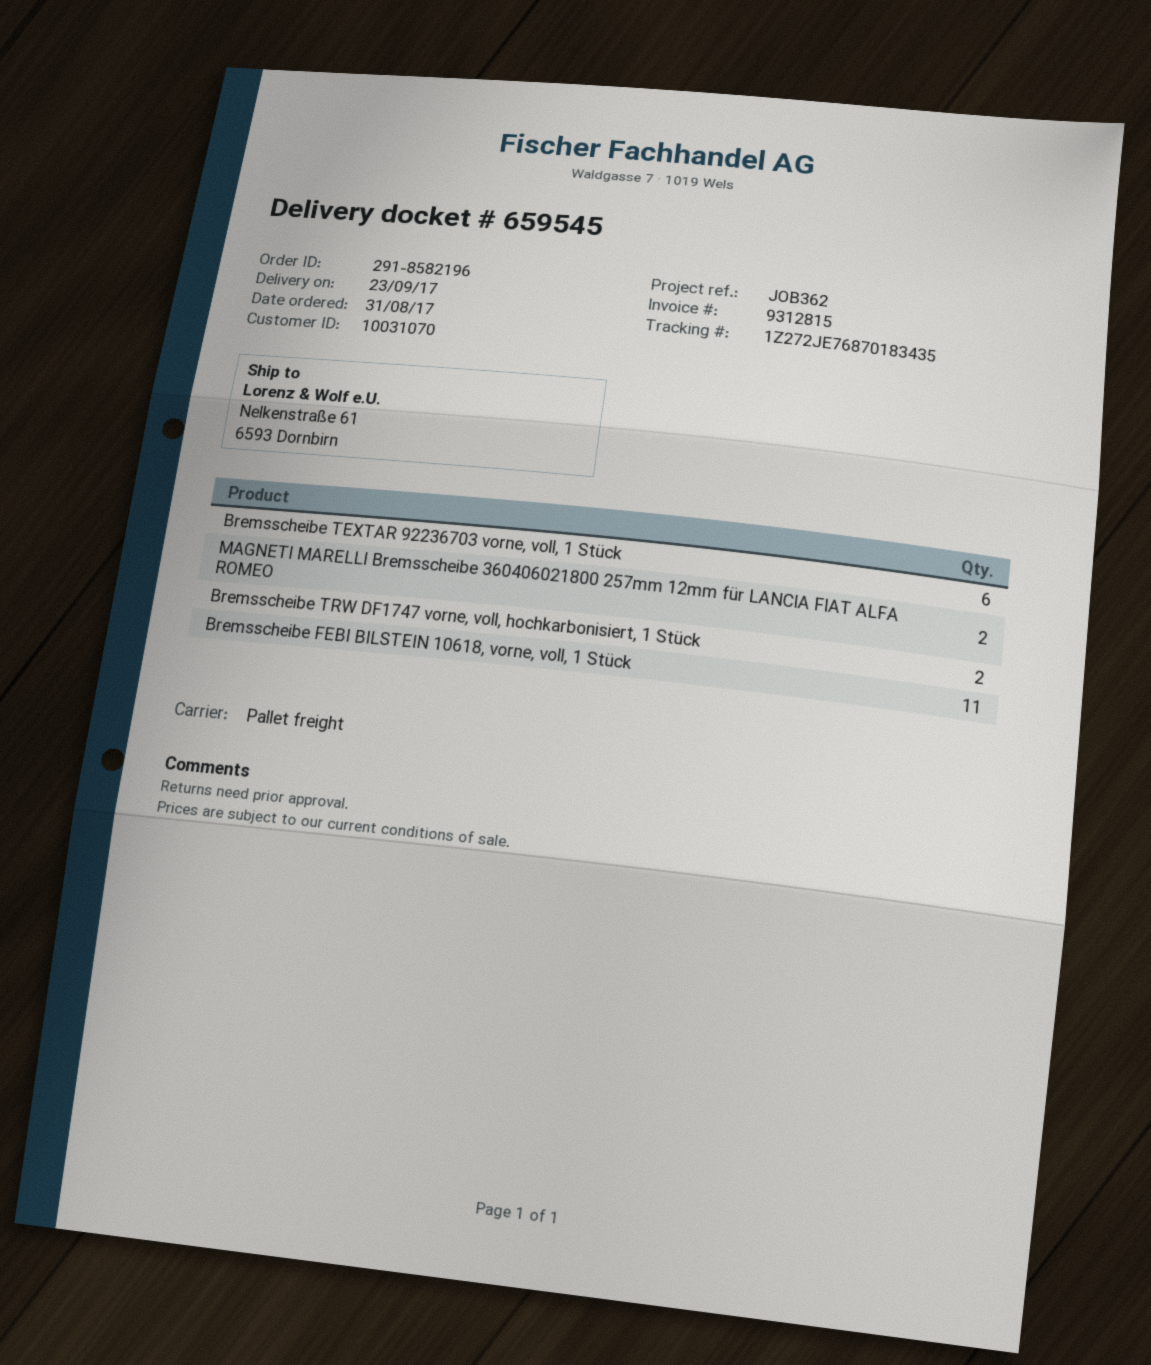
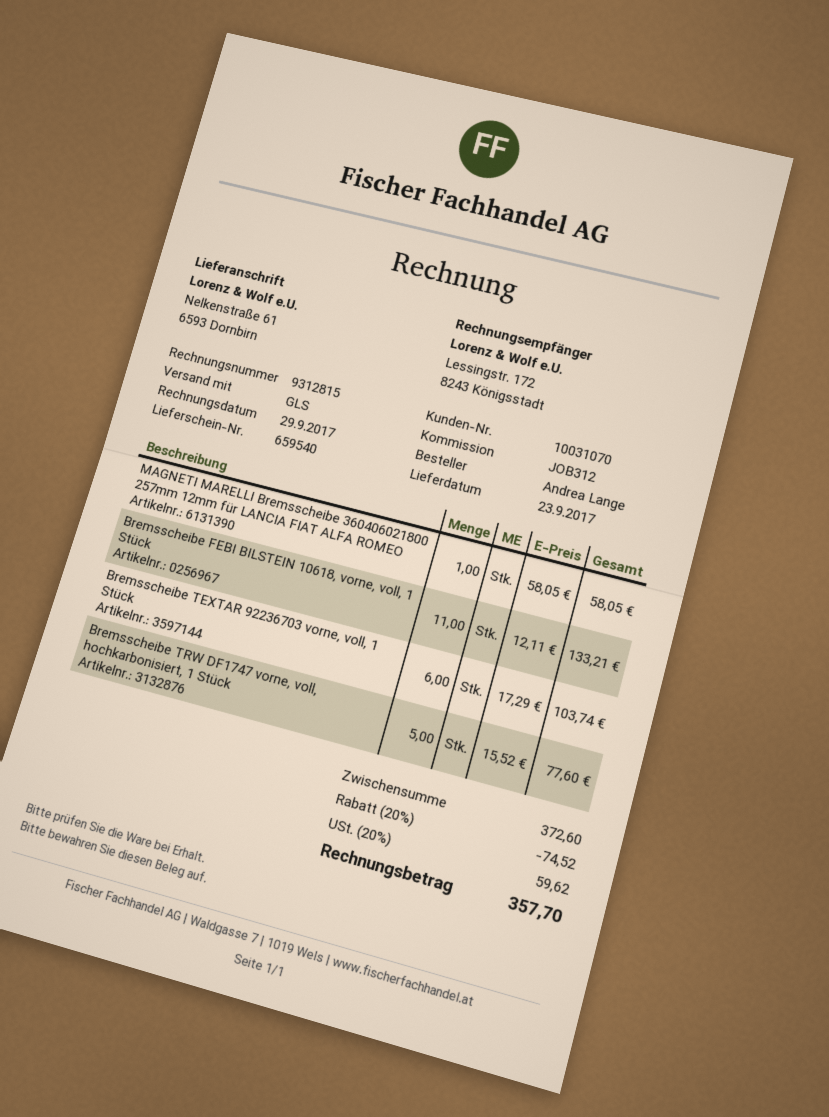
delivery note number: 659545 -> 659540
reference: JOB362 -> JOB312
shipping method: pallet freight -> GLS
MAGNETI MARELLI Bremsscheibe 360406021800 257mm 12mm für LANCIA FIAT ALFA ROMEO: 2 -> 1
Bremsscheibe TRW DF1747 vorne, voll, hochkarbonisiert, 1 Stück: 2 -> 5

